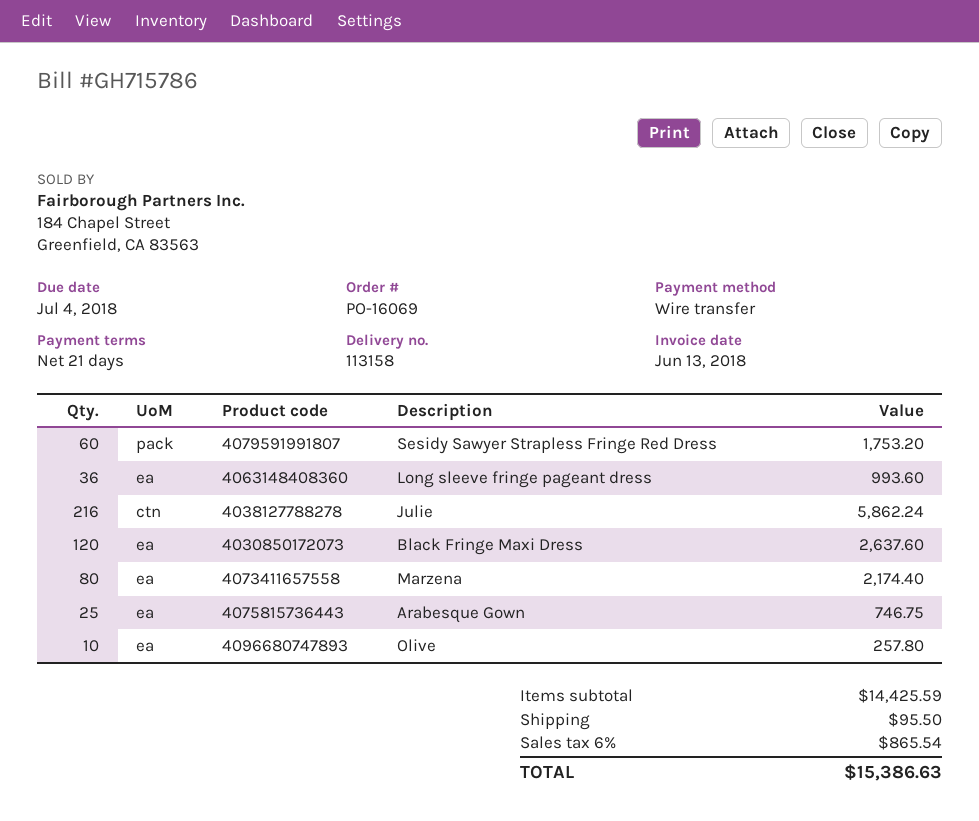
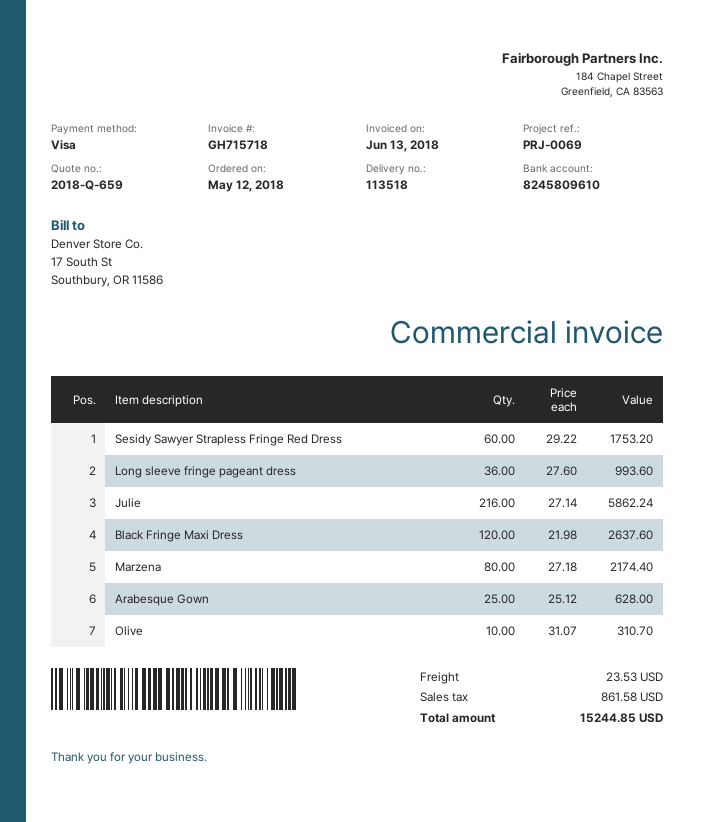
delivery note number: 113158 -> 113518
invoice number: GH715786 -> GH715718
payment method: bank transfer -> Visa
Arabesque Gown: 25 for 746.75 -> 25 for 628.00
Olive: 10 for 257.80 -> 10 for 310.70
shipping: 95.50 -> 23.53
tax: 865.54 -> 861.58
total: 15386.63 -> 15244.85

